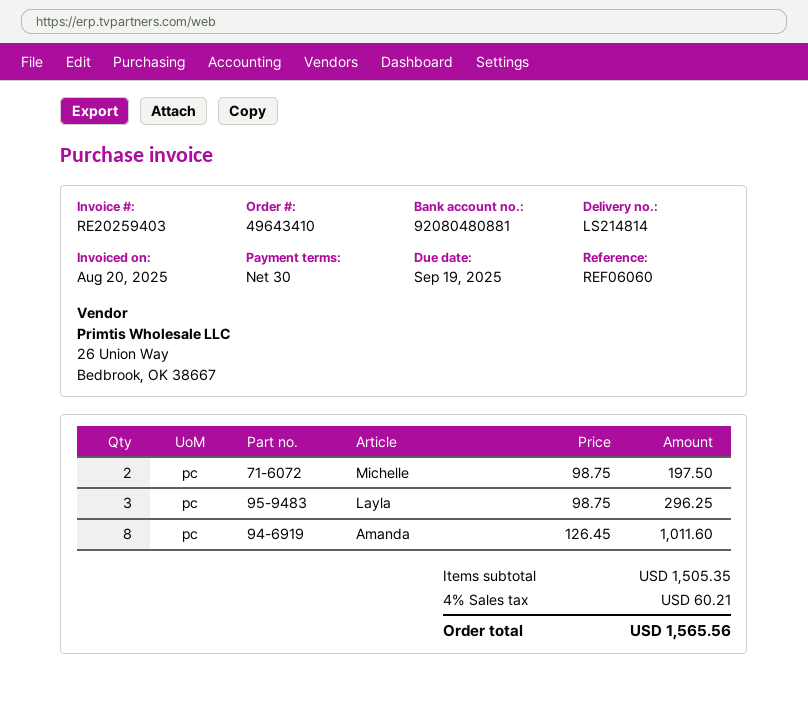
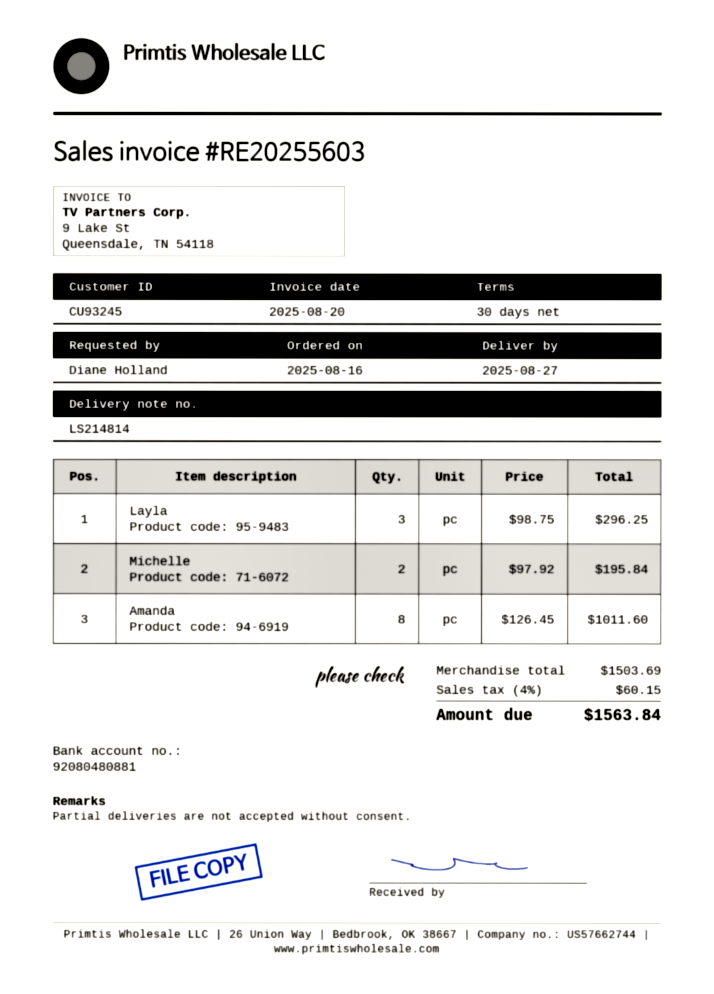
invoice number: RE20259403 -> RE20255603
Michelle: 2 x 98.75 = 197.50 -> 2 x 97.92 = 195.84
subtotal: 1505.35 -> 1503.69
tax: 4% = 60.21 -> 4% = 60.15
total: 1565.56 -> 1563.84

